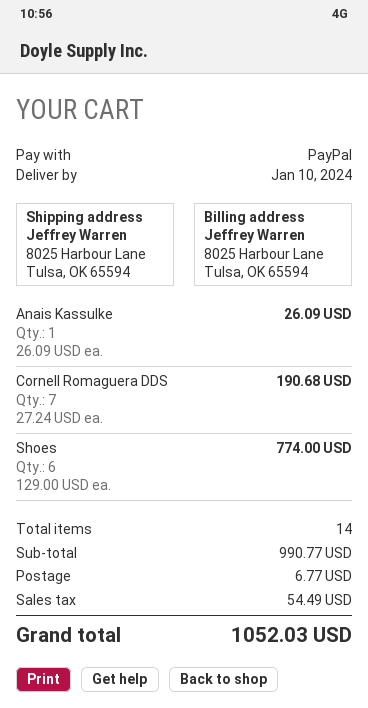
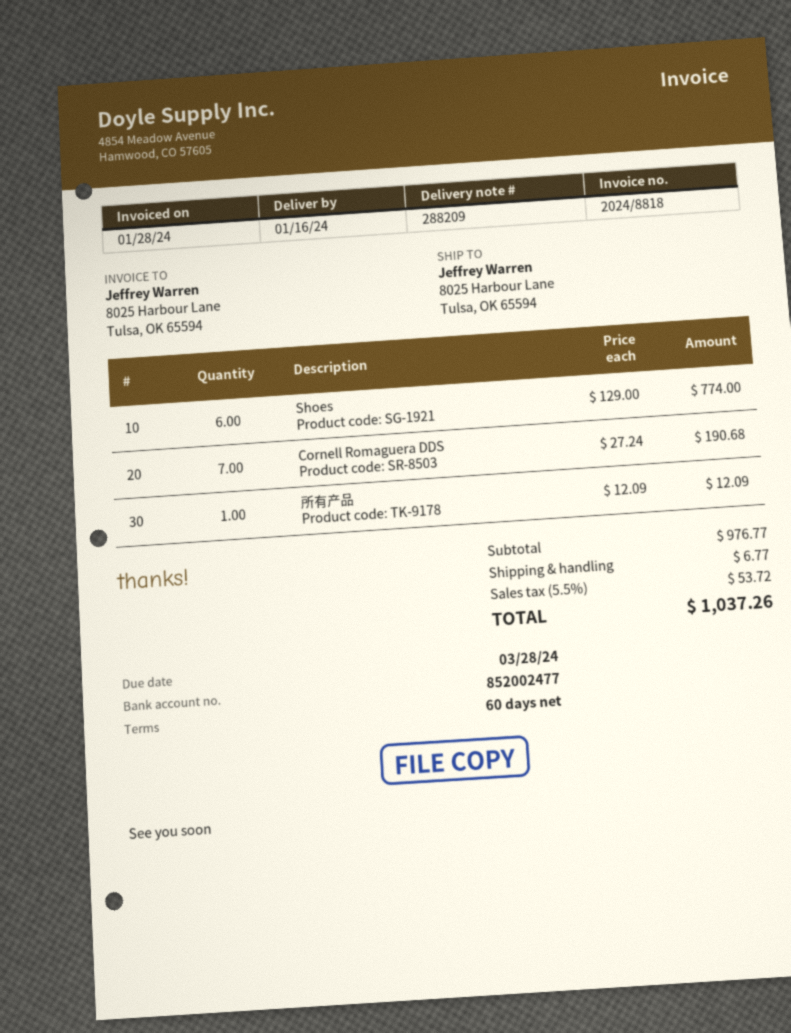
delivery date: 2024-01-10 -> 2024-01-16
Anais Kassulke: 1 x 26.09 = 26.09 -> none
所有产品: none -> 1 x 12.09 = 12.09
subtotal: 990.77 -> 976.77
tax: 54.49 -> 53.72
total: 1052.03 -> 1037.26

